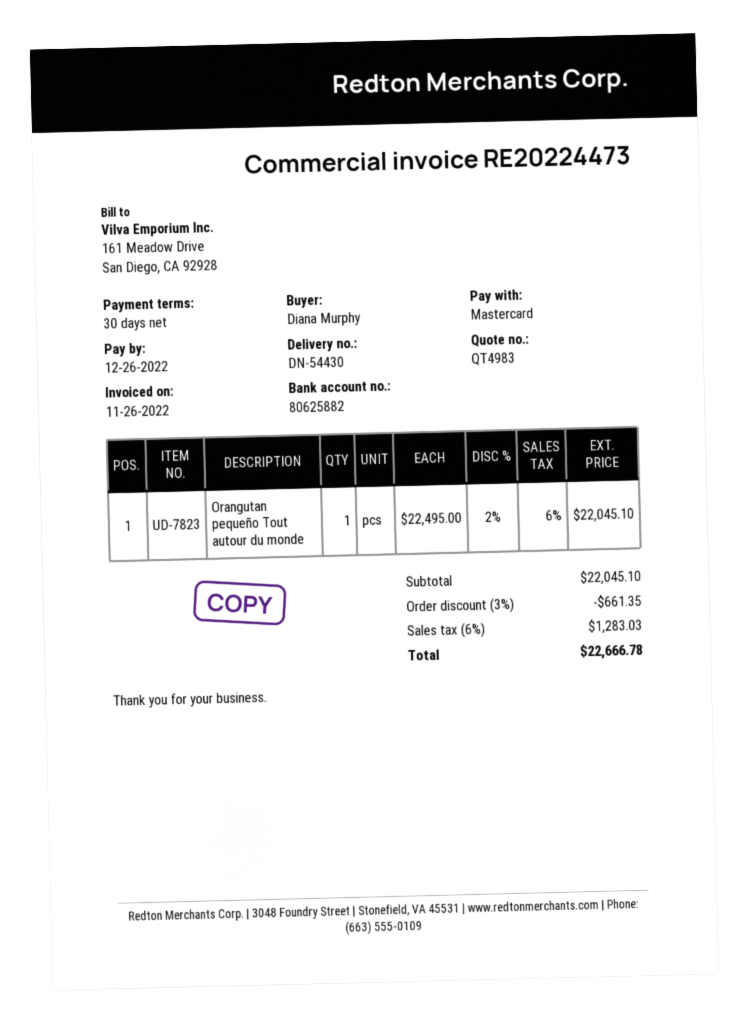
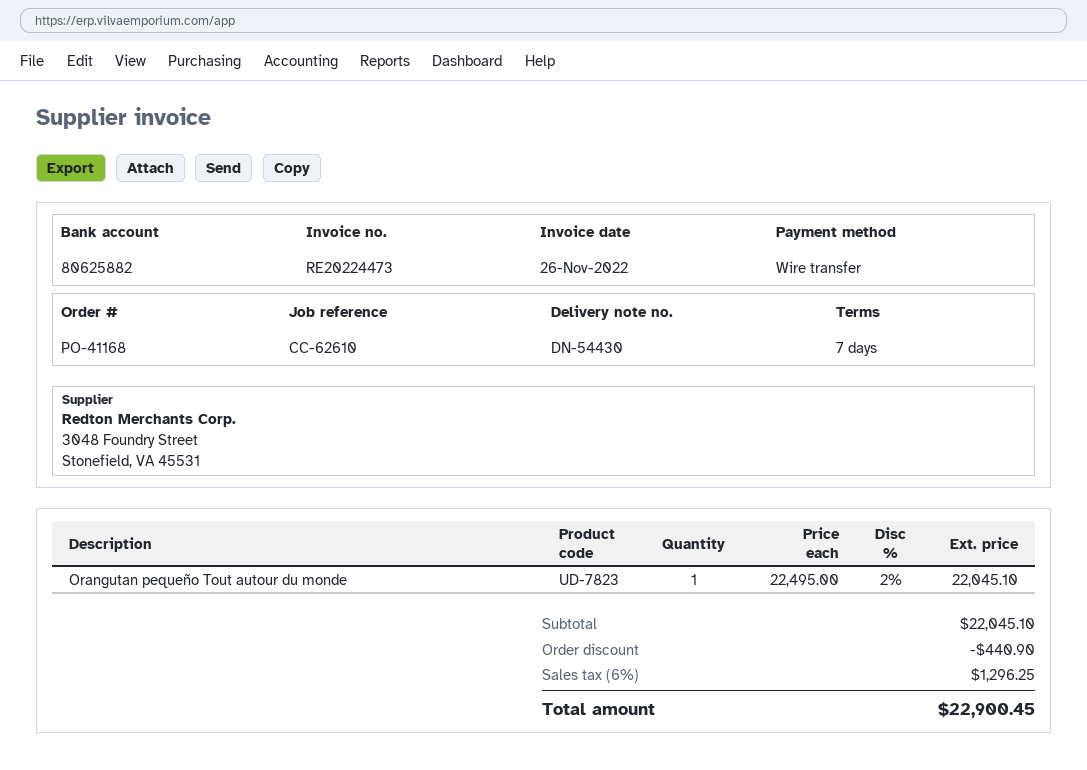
payment terms: 30 days -> 7 days
payment method: Mastercard -> bank transfer
discount: 661.35 -> 440.90
tax: 6% = 1283.03 -> 6% = 1296.25
total: 22666.78 -> 22900.45

